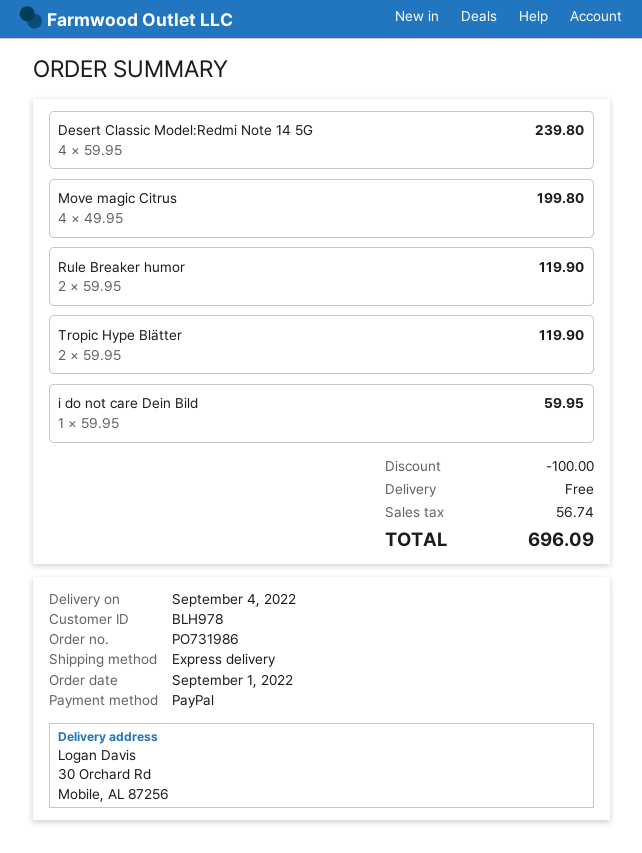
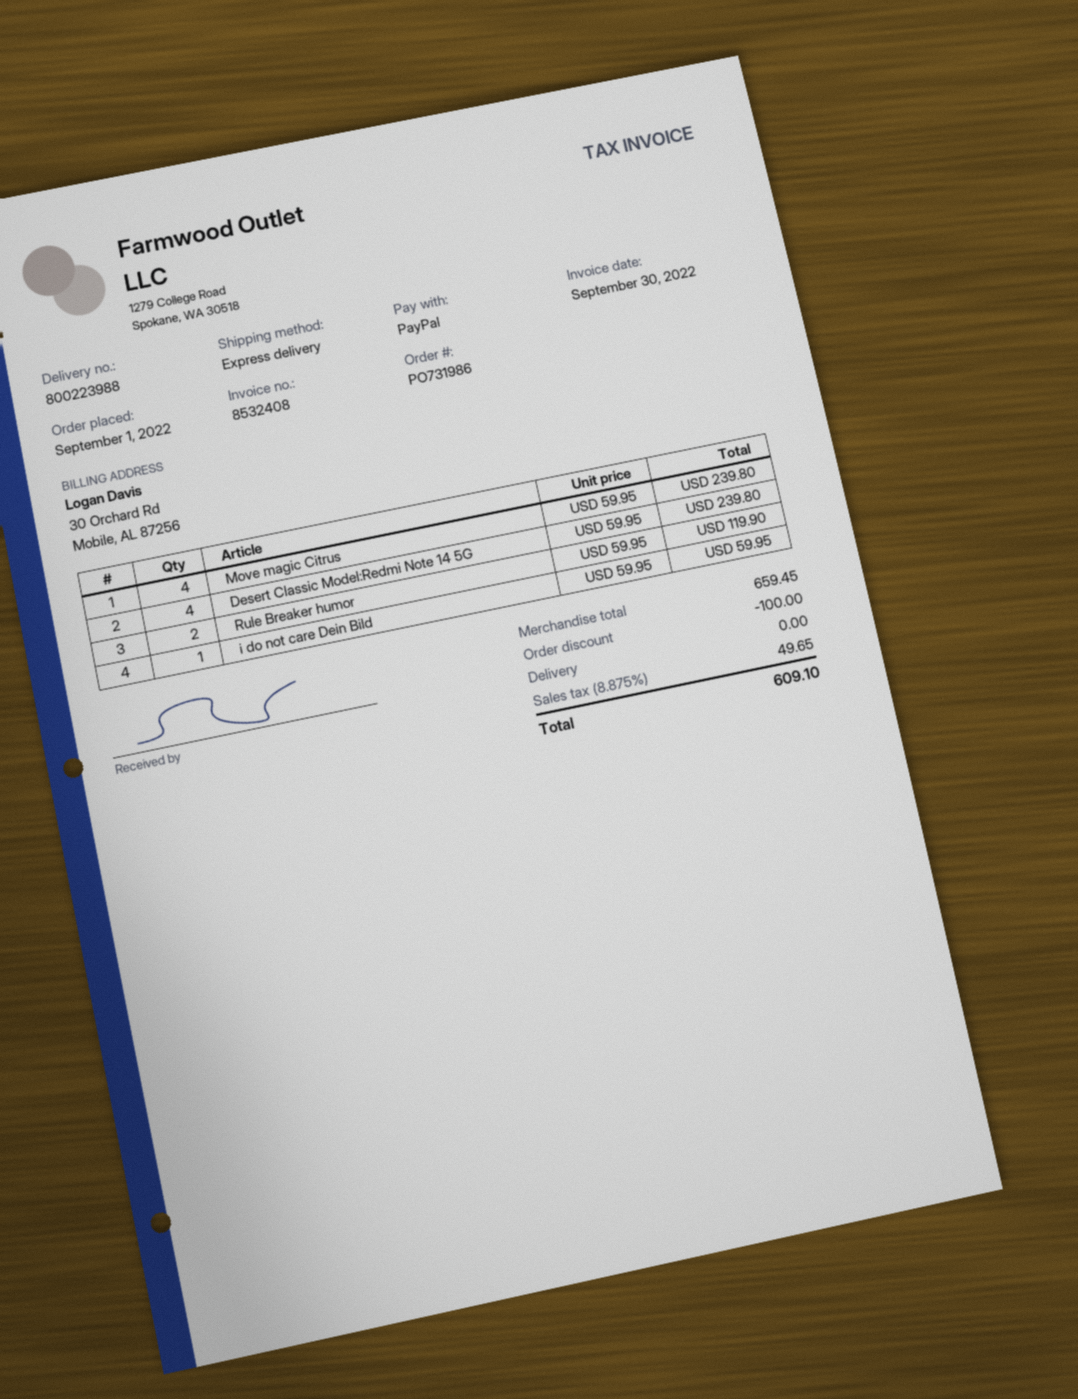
Move magic Citrus: 4 x 49.95 = 199.80 -> 4 x 59.95 = 239.80
Tropic Hype Blätter: 2 x 59.95 = 119.90 -> none
tax: 56.74 -> 49.65
total: 696.09 -> 609.10

